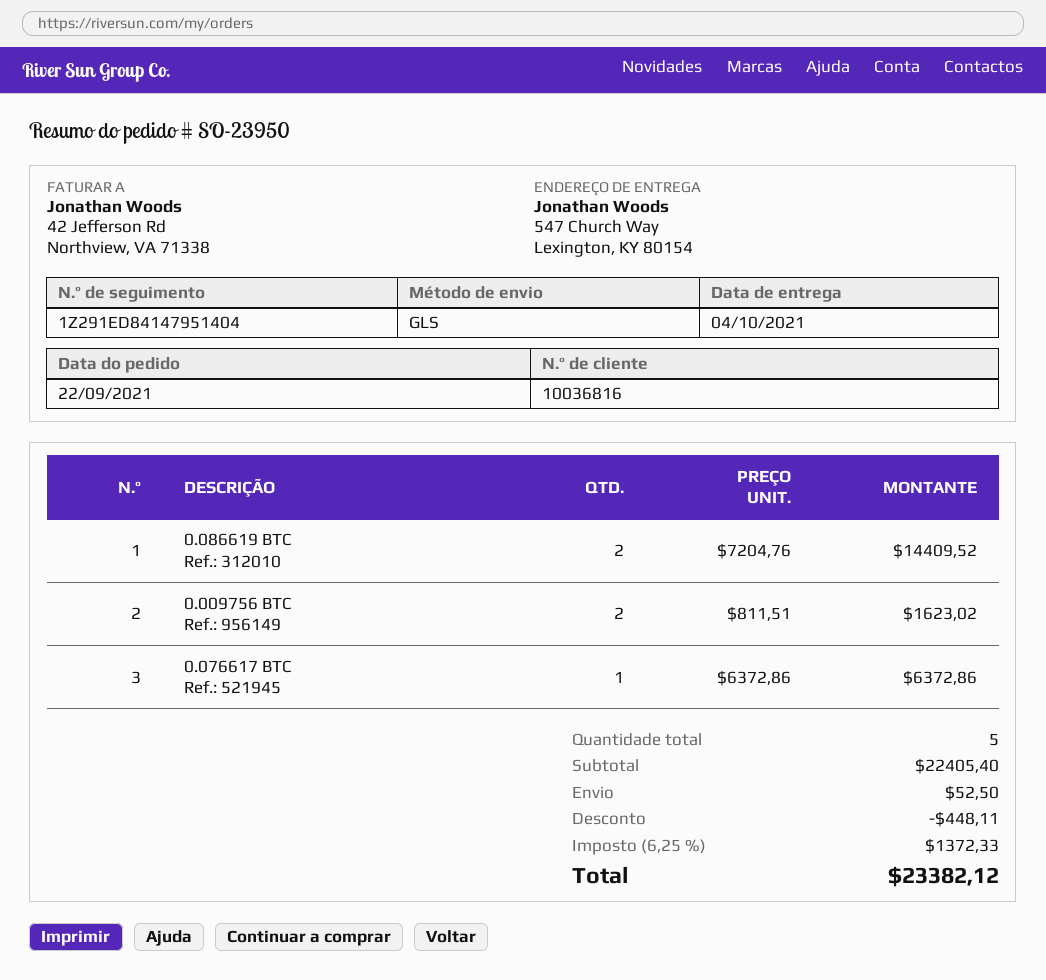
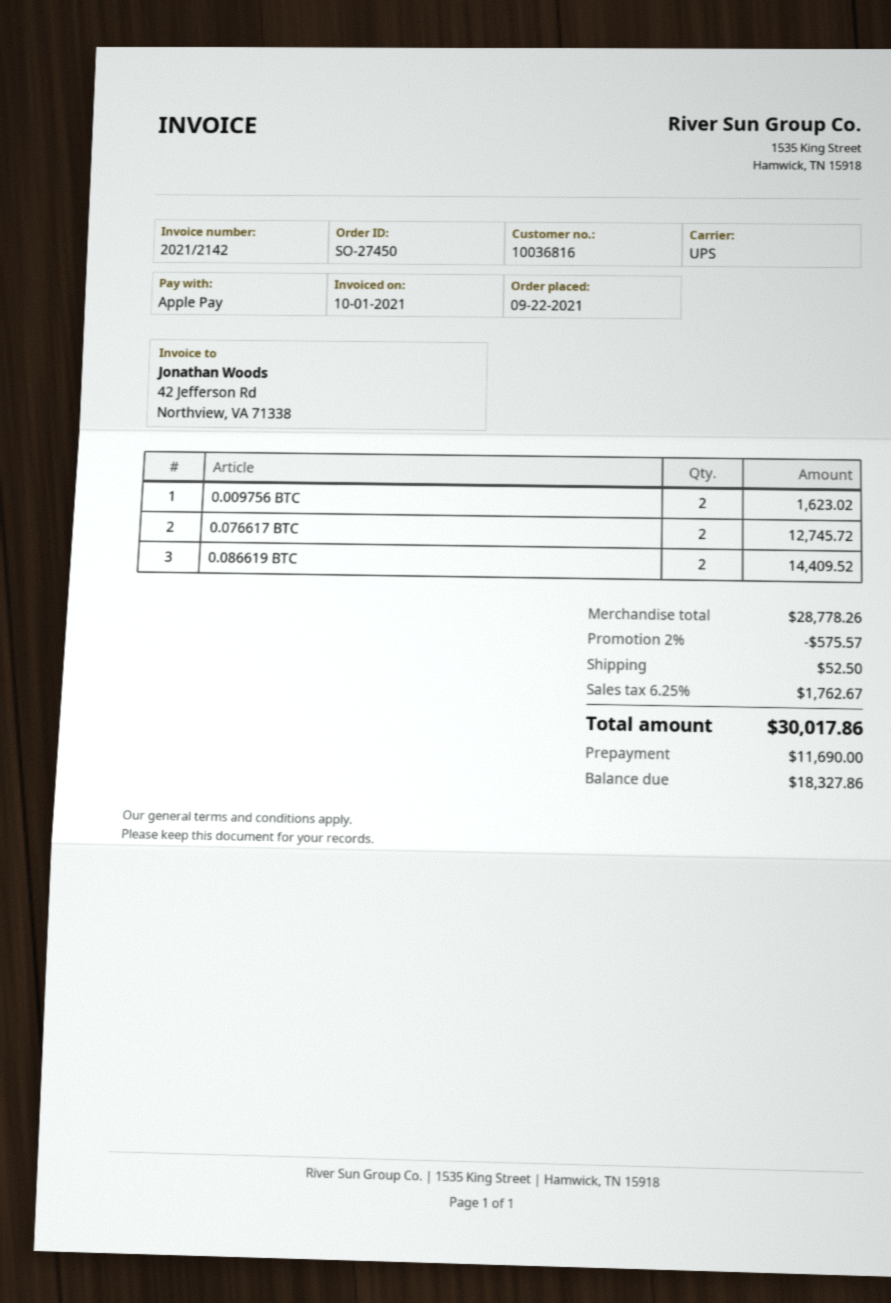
order number: SO-23950 -> SO-27450
shipping method: GLS -> UPS
0.076617 BTC: 1 for 6372.86 -> 2 for 12745.72
subtotal: 22405.40 -> 28778.26
discount: 448.11 -> 575.57
tax: 6.25% = 1372.33 -> 6.25% = 1762.67
total: 23382.12 -> 30017.86

